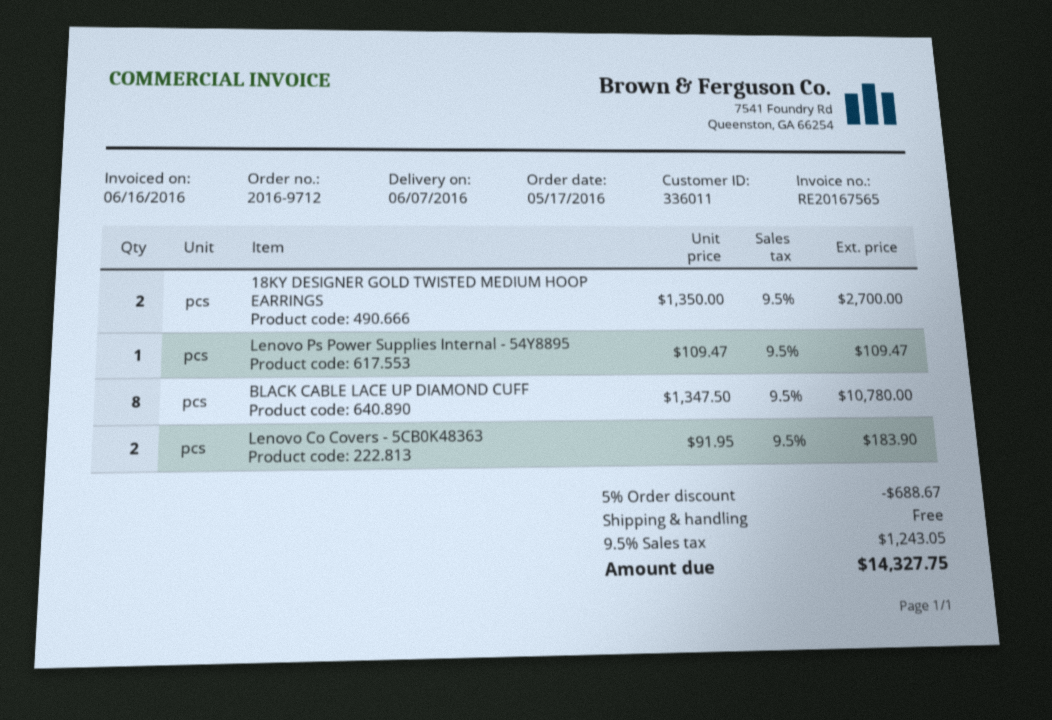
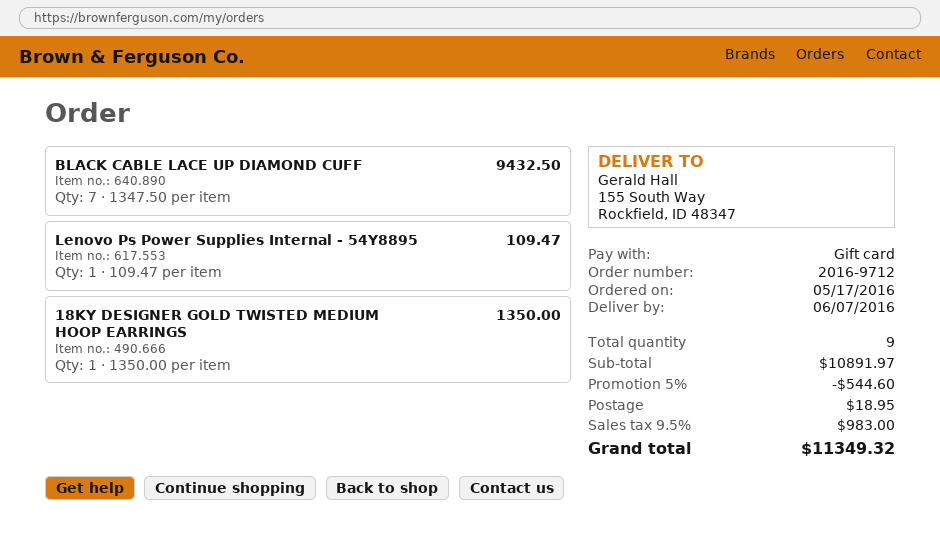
18KY DESIGNER GOLD TWISTED MEDIUM HOOP EARRINGS: 2 x 1350.00 = 2700.00 -> 1 x 1350.00 = 1350.00
BLACK CABLE LACE UP DIAMOND CUFF: 8 x 1347.50 = 10780.00 -> 7 x 1347.50 = 9432.50
Lenovo Co Covers - 5CB0K48363: 2 x 91.95 = 183.90 -> none
discount: 5% = 688.67 -> 5% = 544.60
shipping: 0.00 -> 18.95
tax: 9.5% = 1243.05 -> 9.5% = 983.00
total: 14327.75 -> 11349.32

